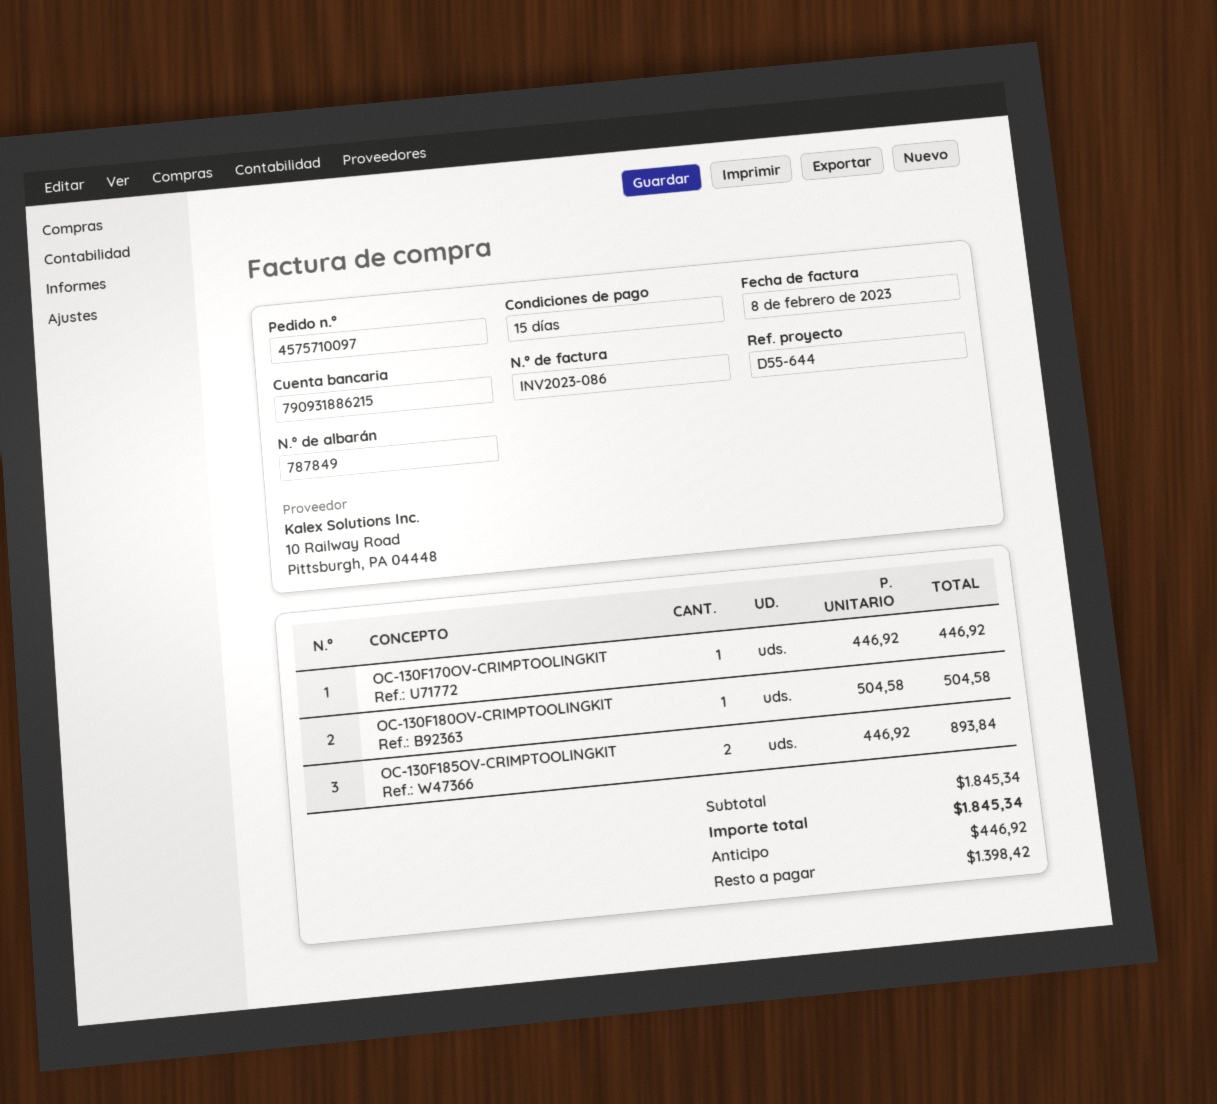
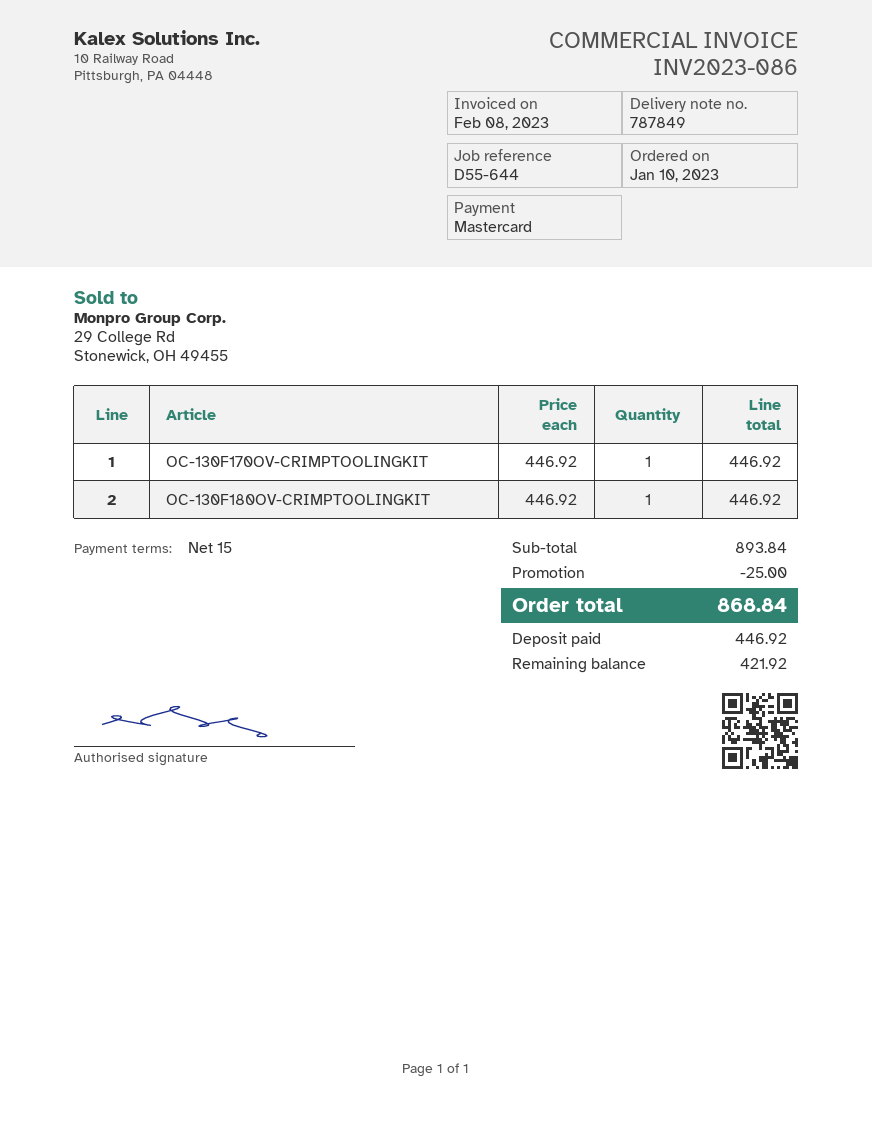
OC-130F180OV-CRIMPTOOLINGKIT: 1 x 504.58 = 504.58 -> 1 x 446.92 = 446.92
OC-130F185OV-CRIMPTOOLINGKIT: 2 x 446.92 = 893.84 -> none
subtotal: 1845.34 -> 893.84
discount: none -> 25.00
total: 1845.34 -> 868.84
balance: 1398.42 -> 421.92

